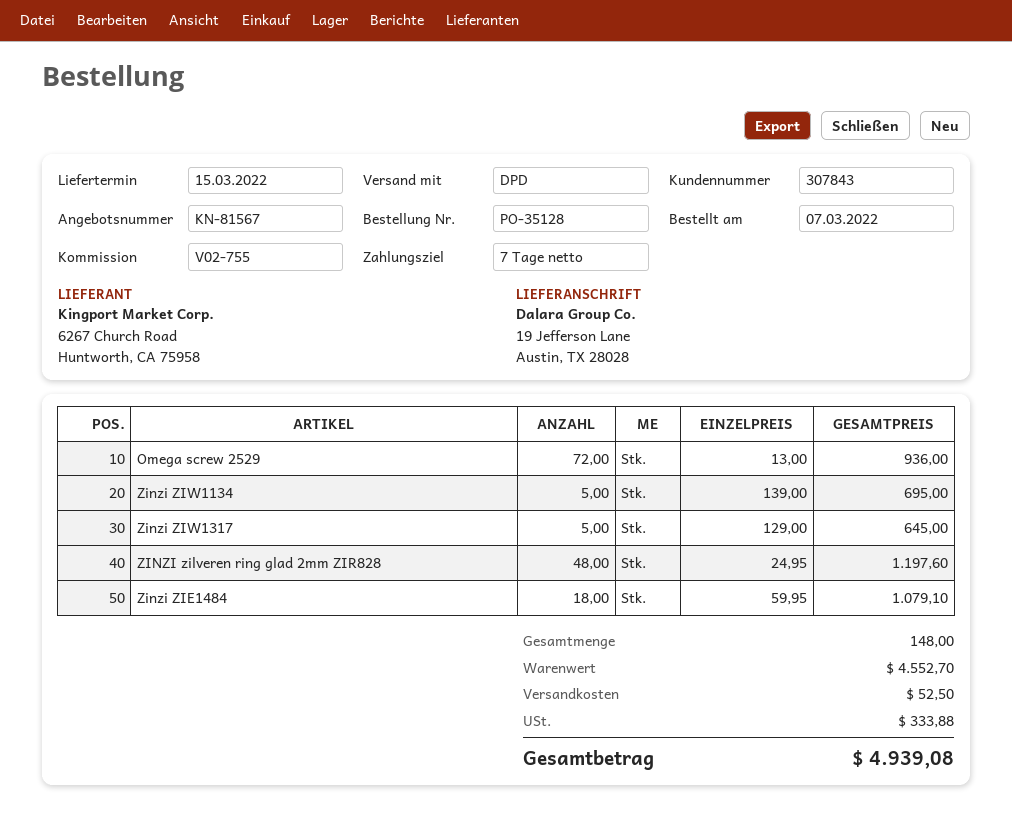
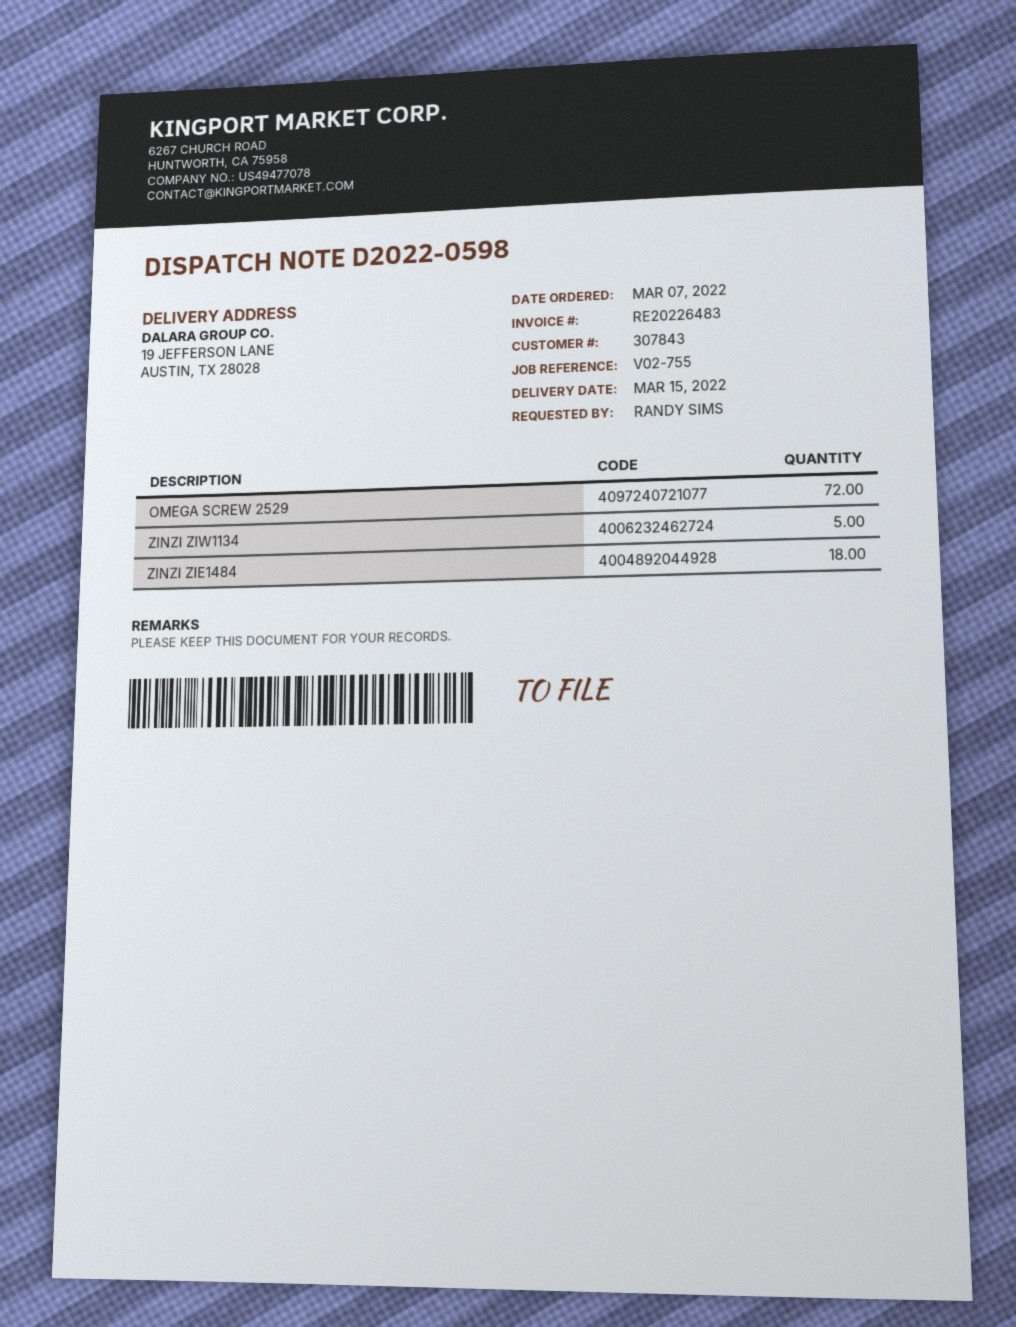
Zinzi ZIW1317: 5 -> none
ZINZI zilveren ring glad 2mm ZIR828: 48 -> none

